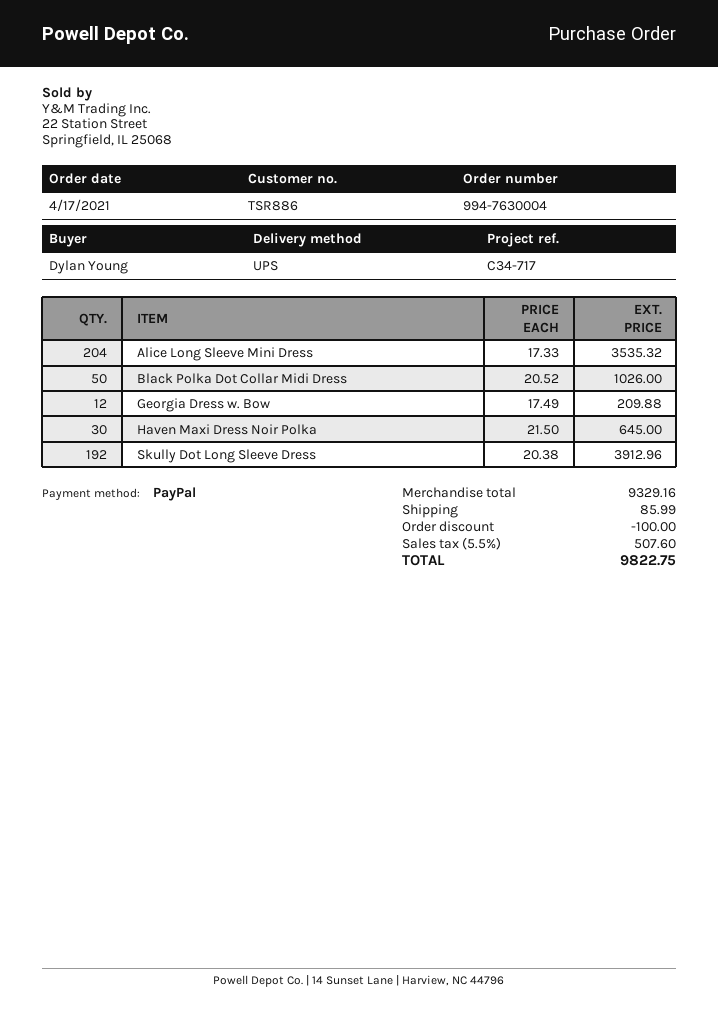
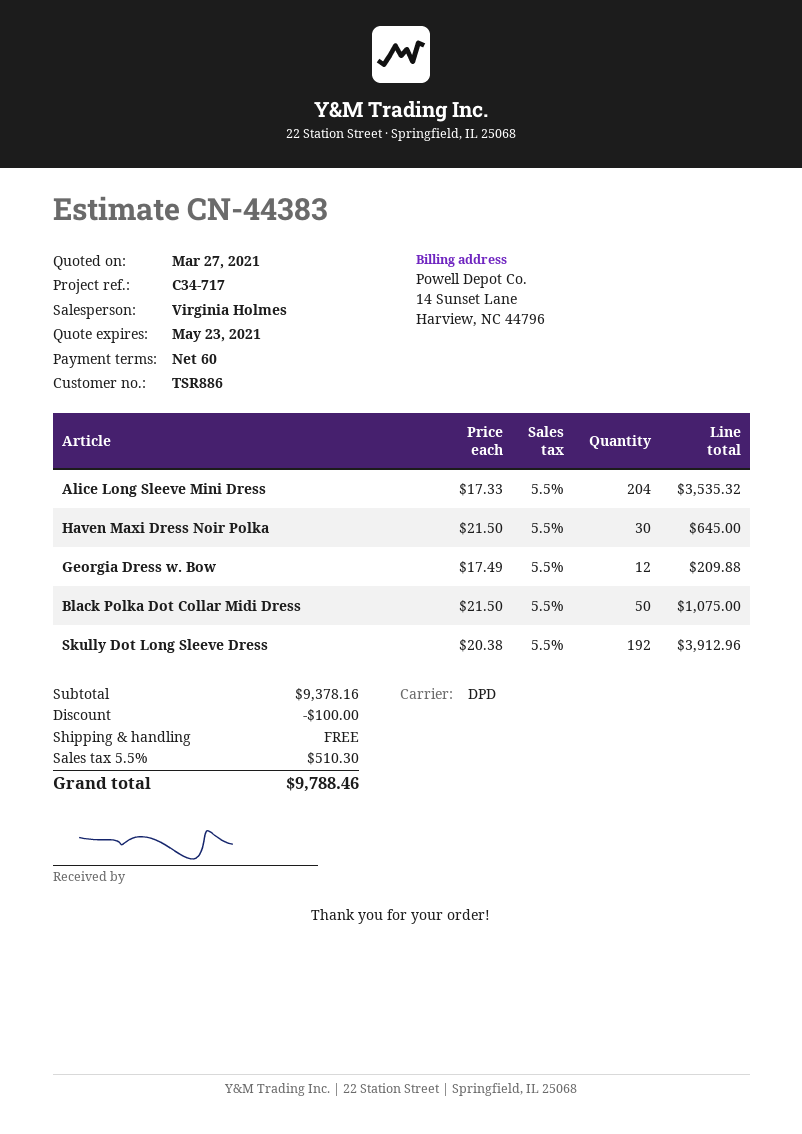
shipping method: UPS -> DPD
Black Polka Dot Collar Midi Dress: 50 x 20.52 = 1026.00 -> 50 x 21.50 = 1075.00
subtotal: 9329.16 -> 9378.16
shipping: 85.99 -> 0.00
tax: 5.5% = 507.60 -> 5.5% = 510.30
total: 9822.75 -> 9788.46

